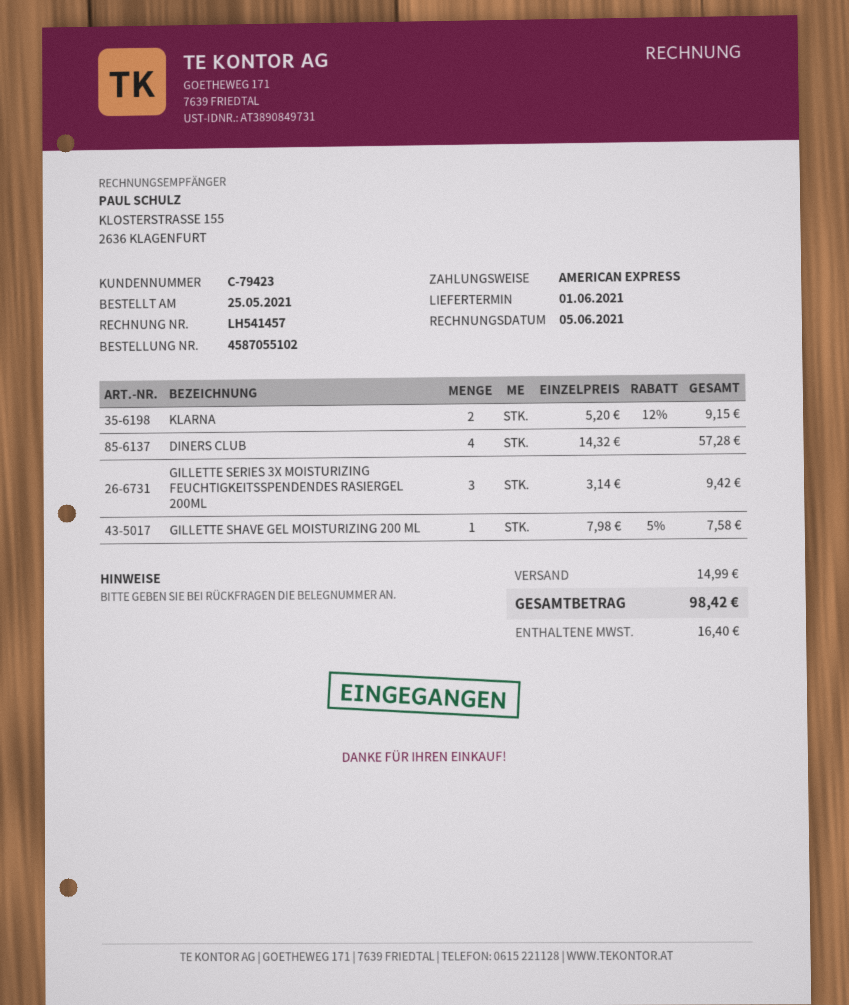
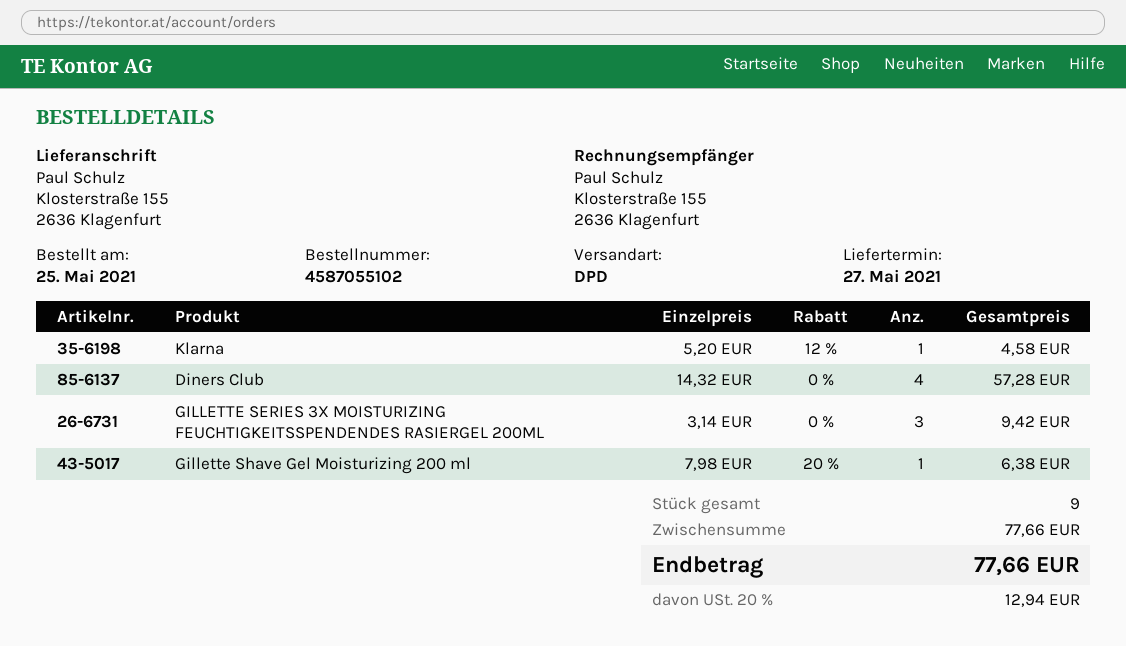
delivery date: 2021-06-01 -> 2021-05-27
KLARNA: 2 x 5.20 - 12% = 9.15 -> 1 x 5.20 - 12% = 4.58
GILLETTE SHAVE GEL MOISTURIZING 200 ML: 1 x 7.98 - 5% = 7.58 -> 1 x 7.98 - 20% = 6.38
shipping: 14.99 -> none
tax: 16.40 -> 12.94
total: 98.42 -> 77.66

